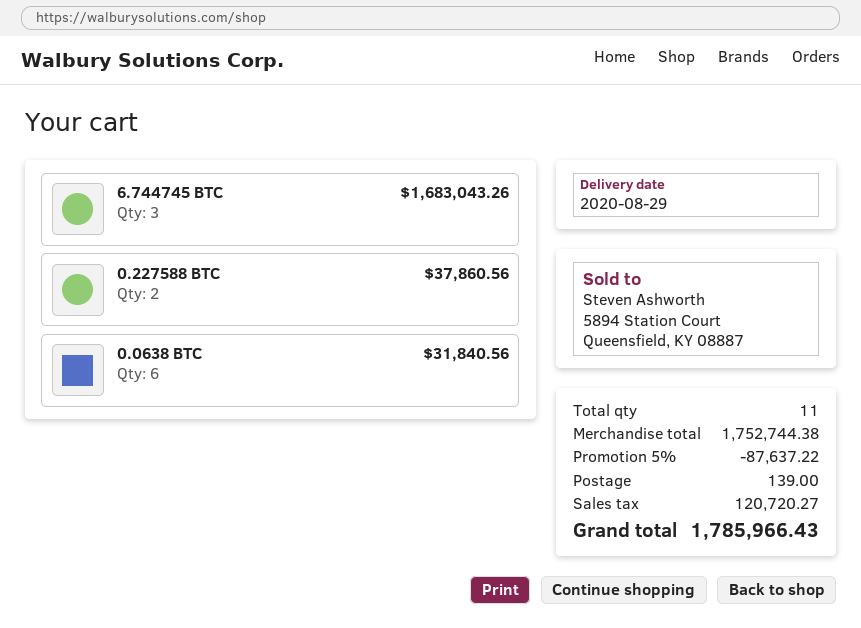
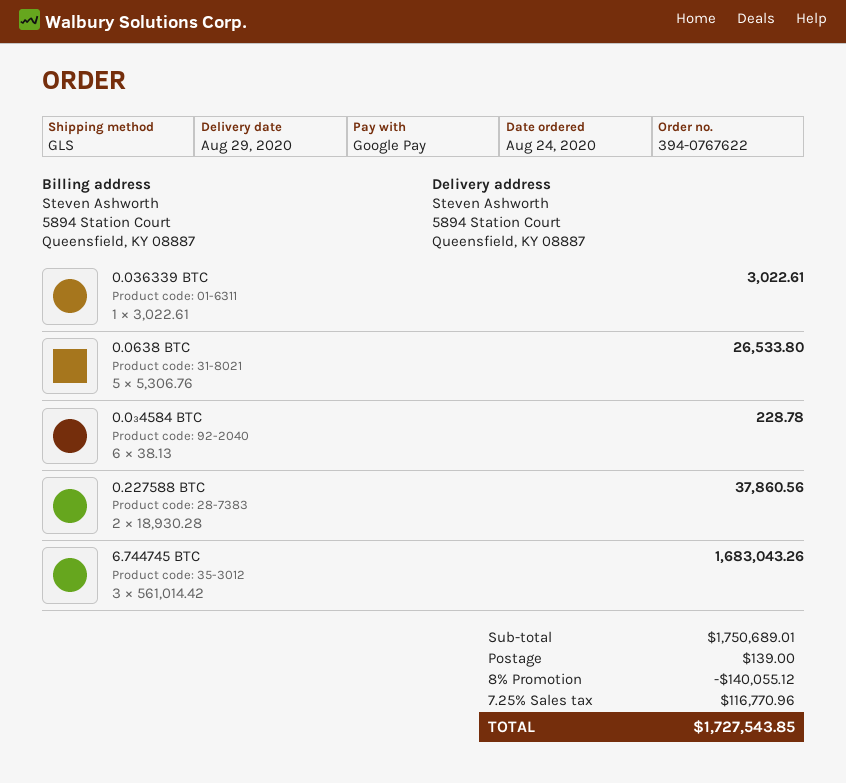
0.0638 BTC: 6 for 31840.56 -> 5 for 26533.80
0.036339 BTC: none -> 1 for 3022.61
0.0₃4584 BTC: none -> 6 for 228.78
subtotal: 1752744.38 -> 1750689.01
discount: 5% = 87637.22 -> 8% = 140055.12
tax: 120720.27 -> 116770.96
total: 1785966.43 -> 1727543.85

